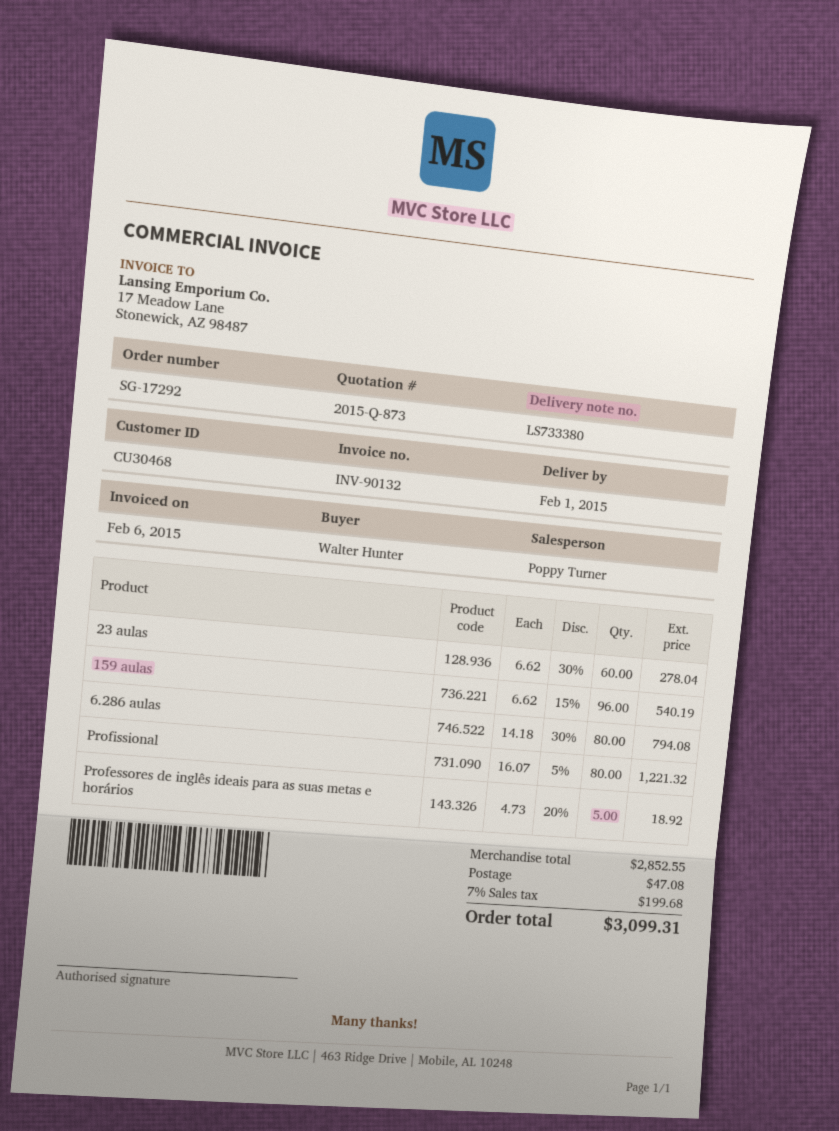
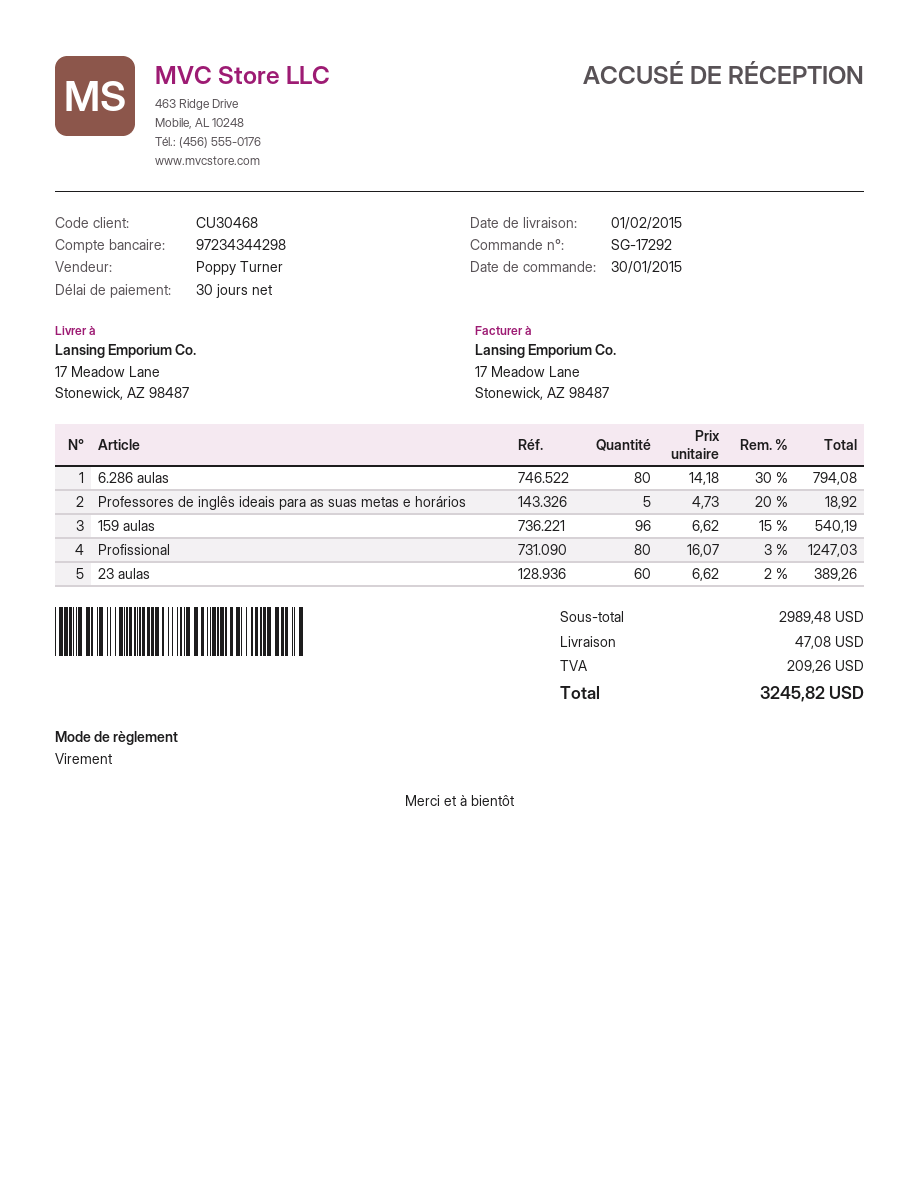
23 aulas: 60 x 6.62 - 30% = 278.04 -> 60 x 6.62 - 2% = 389.26
Profissional: 80 x 16.07 - 5% = 1221.32 -> 80 x 16.07 - 3% = 1247.03
subtotal: 2852.55 -> 2989.48
tax: 199.68 -> 209.26
total: 3099.31 -> 3245.82

